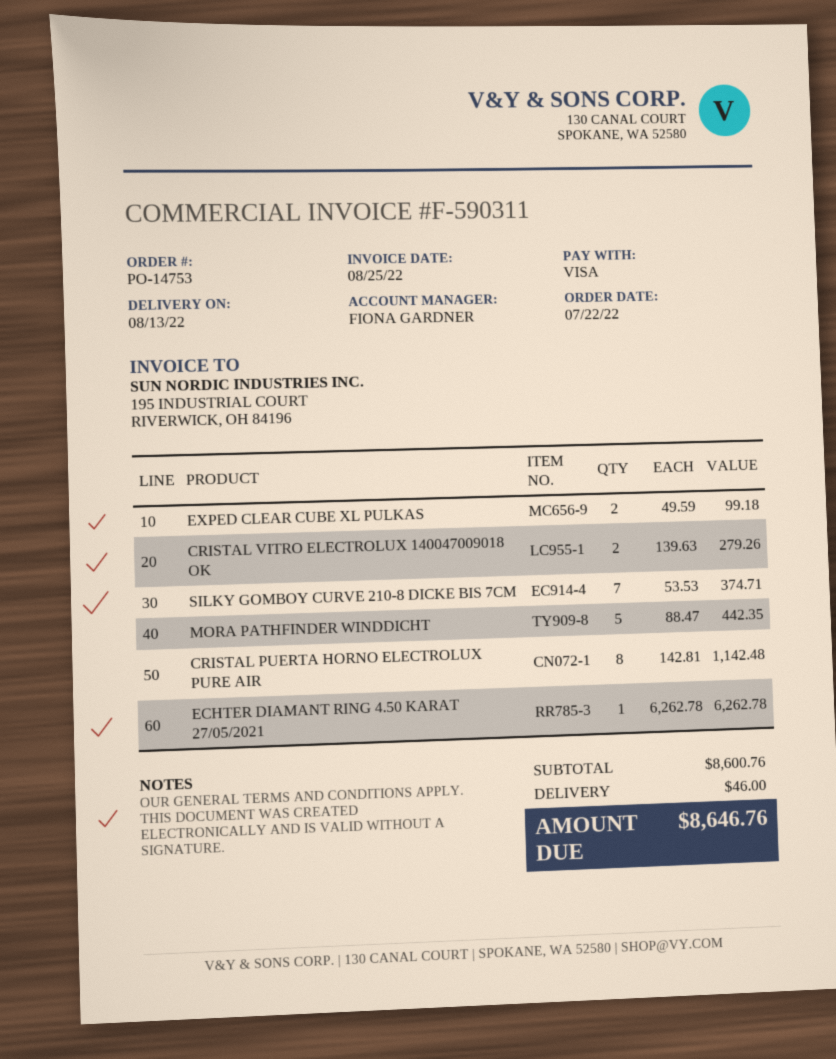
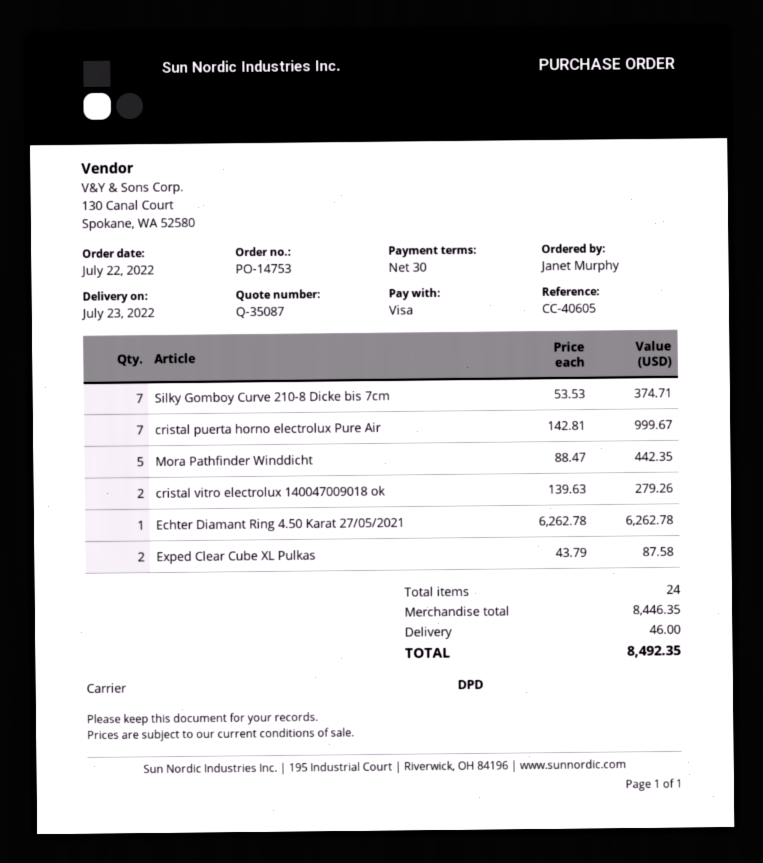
delivery date: 2022-08-13 -> 2022-07-23
EXPED CLEAR CUBE XL PULKAS: 2 x 49.59 = 99.18 -> 2 x 43.79 = 87.58
CRISTAL PUERTA HORNO ELECTROLUX PURE AIR: 8 x 142.81 = 1142.48 -> 7 x 142.81 = 999.67
subtotal: 8600.76 -> 8446.35
total: 8646.76 -> 8492.35

